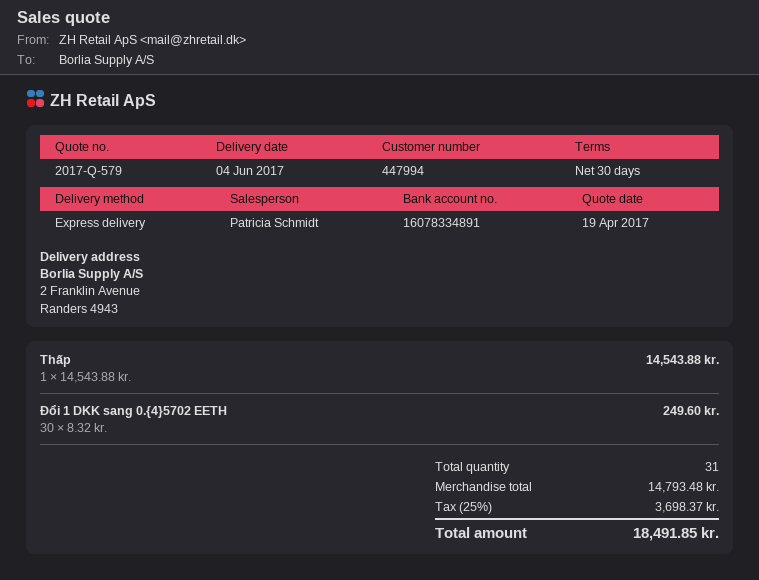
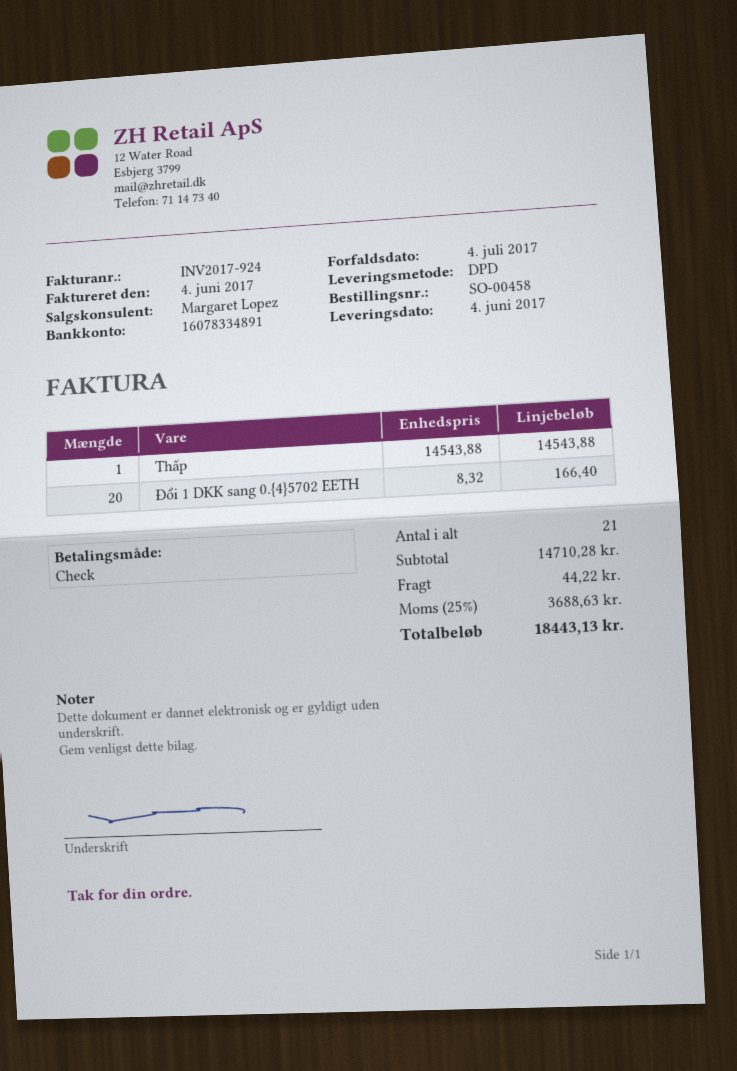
sales rep: Patricia Schmidt -> Margaret Lopez
shipping method: express -> DPD
Đổi 1 DKK sang 0.{4}5702 EETH: 30 x 8.32 = 249.60 -> 20 x 8.32 = 166.40
total quantity: 31 -> 21
subtotal: 14793.48 -> 14710.28
shipping: none -> 44.22
tax: 25% = 3698.37 -> 25% = 3688.63
total: 18491.85 -> 18443.13

